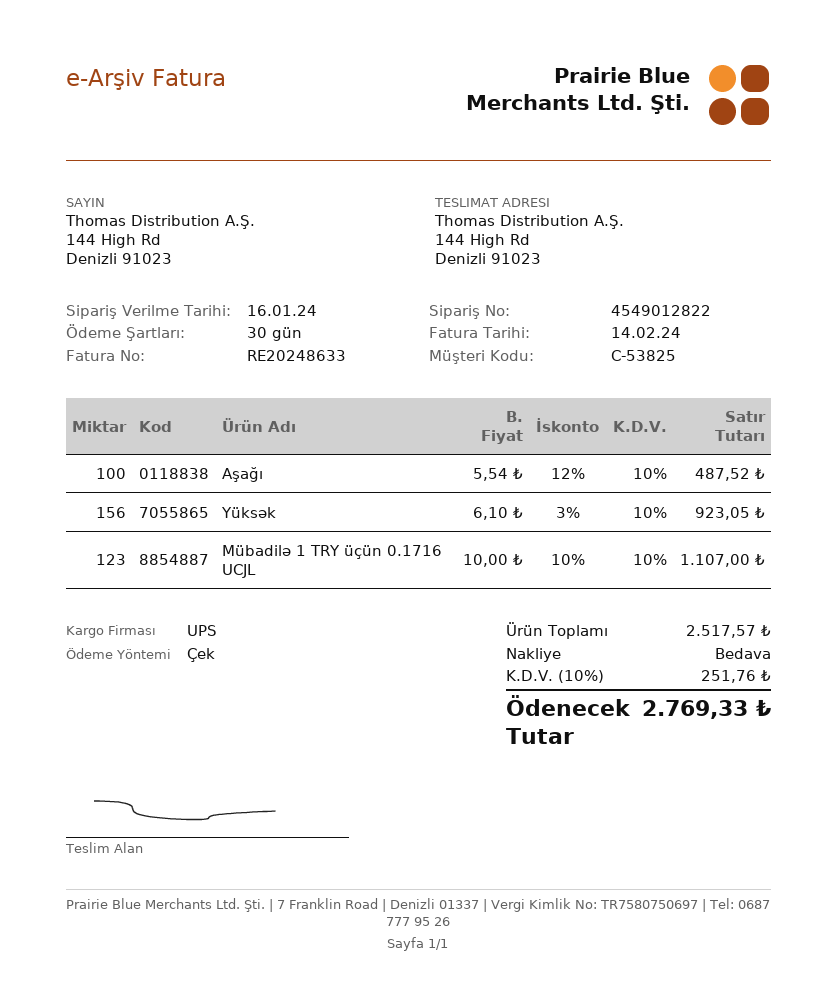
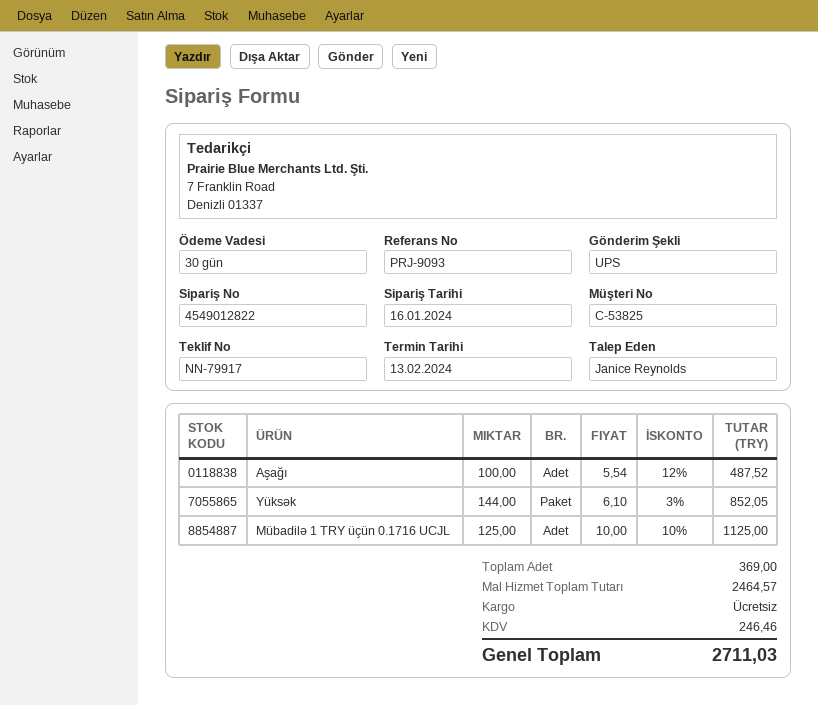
Yüksək: 156 x 6.10 - 3% = 923.05 -> 144 x 6.10 - 3% = 852.05
Mübadilə 1 TRY üçün 0.1716 UCJL: 123 x 10.00 - 10% = 1107.00 -> 125 x 10.00 - 10% = 1125.00
subtotal: 2517.57 -> 2464.57
tax: 251.76 -> 246.46
total: 2769.33 -> 2711.03

